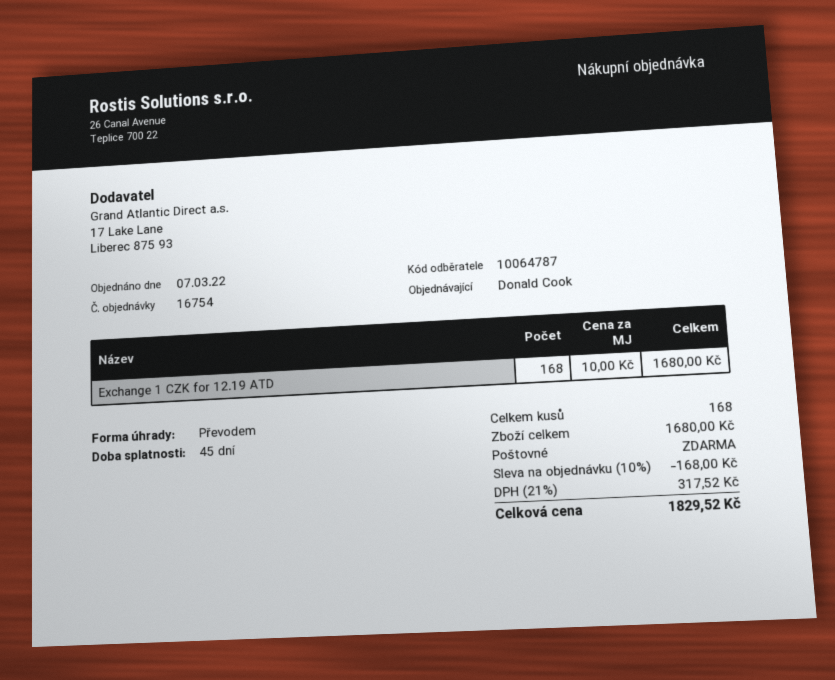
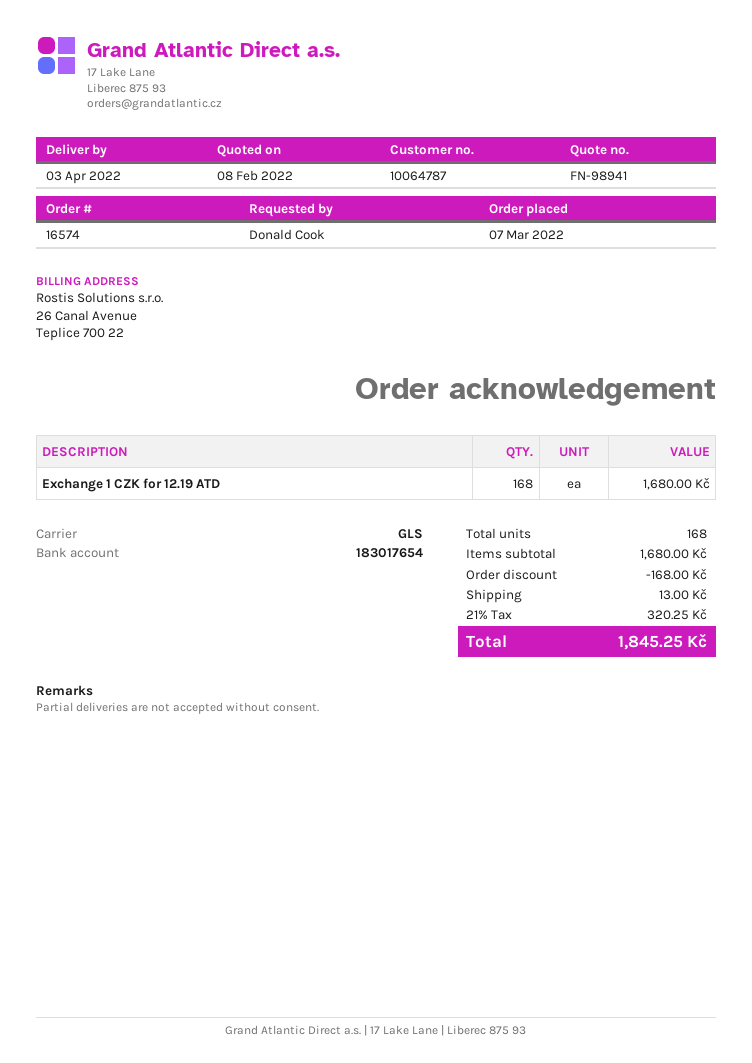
order number: 16754 -> 16574
shipping: 0.00 -> 13.00
tax: 21% = 317.52 -> 21% = 320.25
total: 1829.52 -> 1845.25

